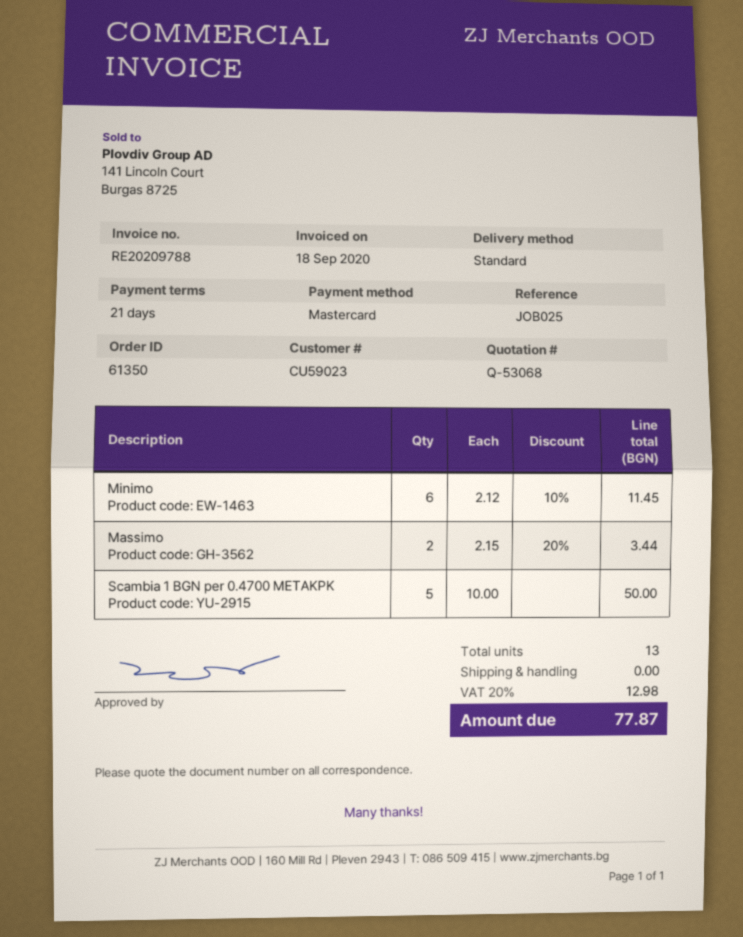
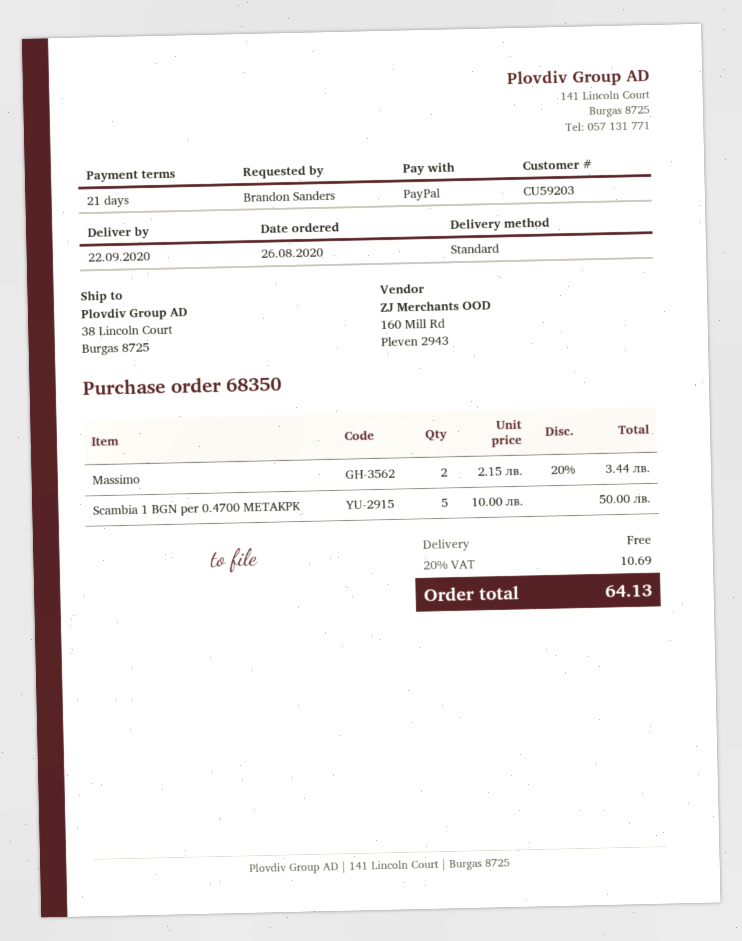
order number: 61350 -> 68350
customer number: CU59023 -> CU59203
payment method: Mastercard -> PayPal
Minimo: 6 x 2.12 - 10% = 11.45 -> none
tax: 20% = 12.98 -> 20% = 10.69
total: 77.87 -> 64.13

